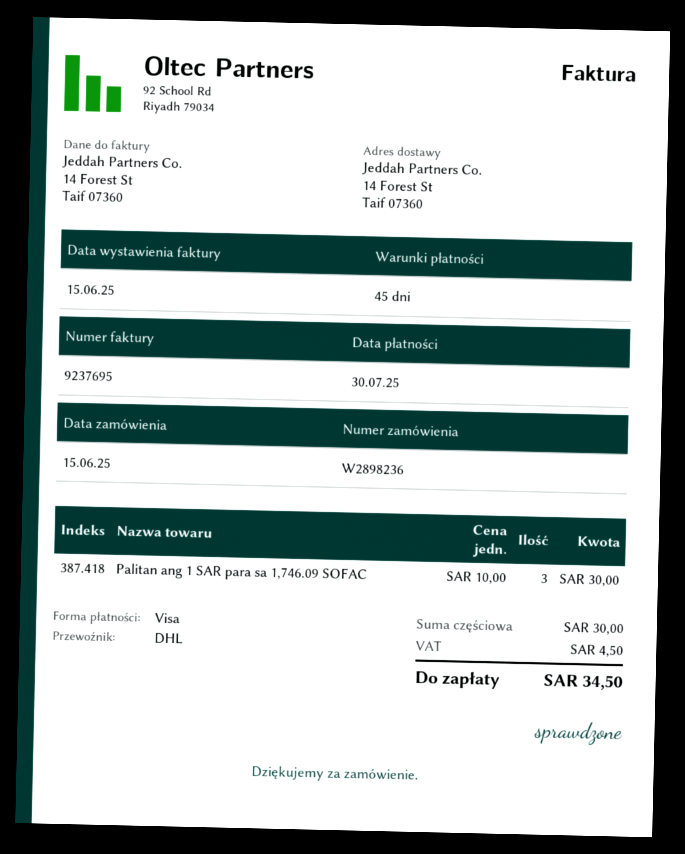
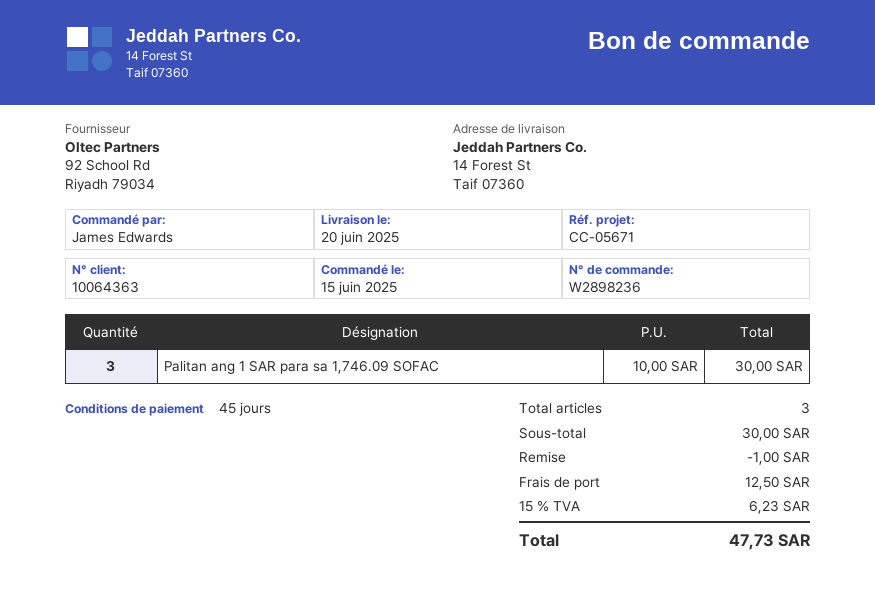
discount: none -> 1.00
shipping: none -> 12.50
tax: 4.50 -> 6.23
total: 34.50 -> 47.73

